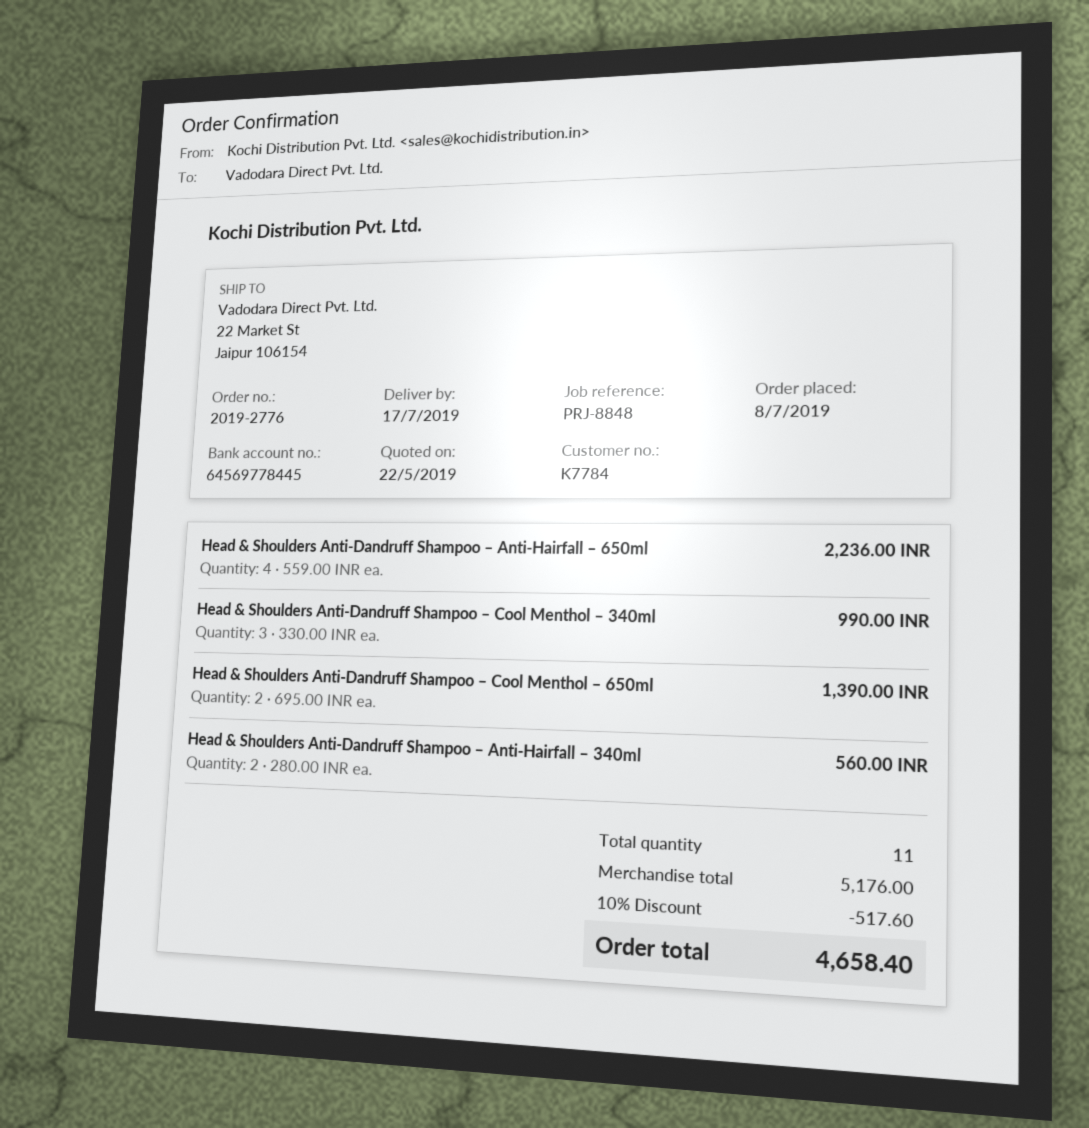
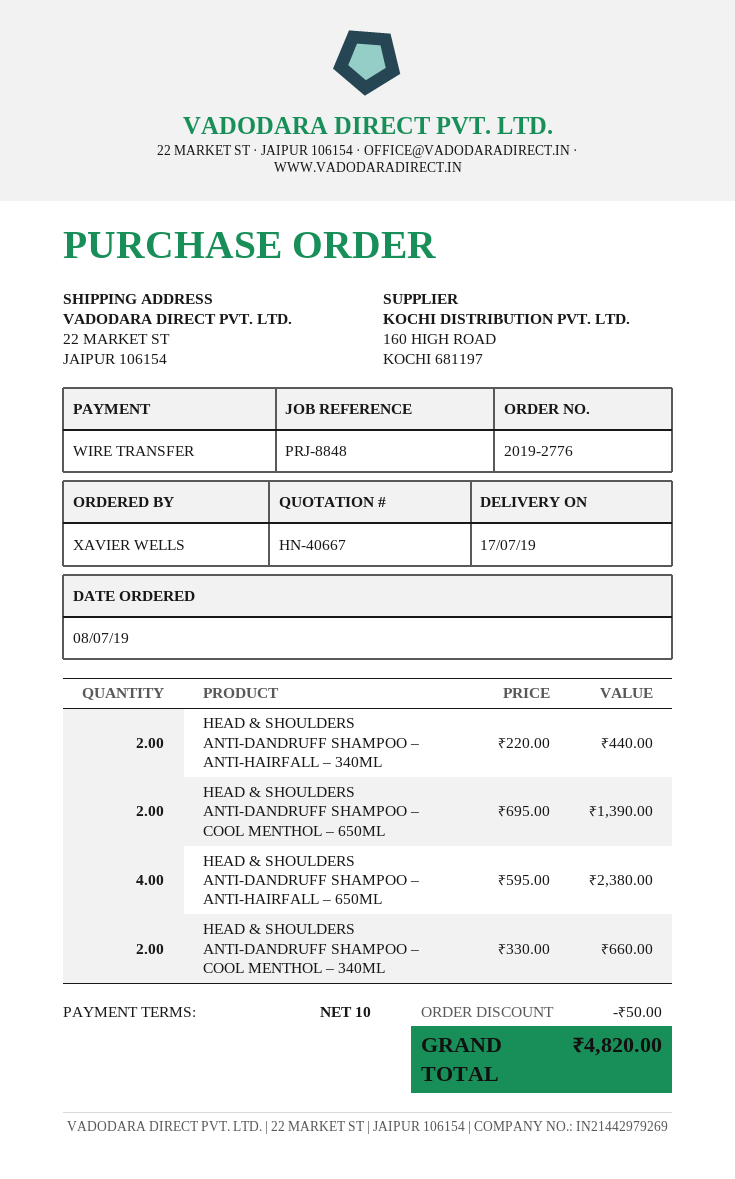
Head & Shoulders Anti-Dandruff Shampoo – Anti-Hairfall – 650ml: 4 x 559.00 = 2236.00 -> 4 x 595.00 = 2380.00
Head & Shoulders Anti-Dandruff Shampoo – Cool Menthol – 340ml: 3 x 330.00 = 990.00 -> 2 x 330.00 = 660.00
Head & Shoulders Anti-Dandruff Shampoo – Anti-Hairfall – 340ml: 2 x 280.00 = 560.00 -> 2 x 220.00 = 440.00
discount: 517.60 -> 50.00
total: 4658.40 -> 4820.00

